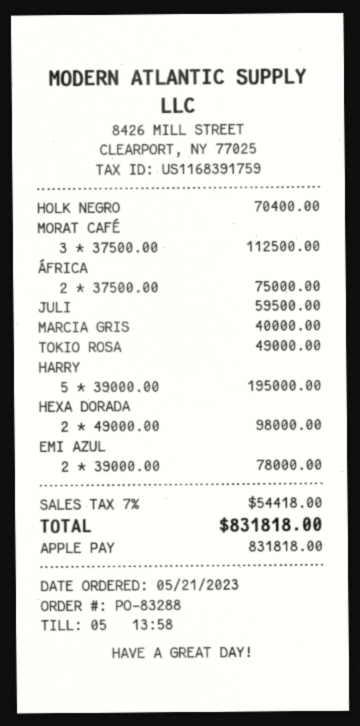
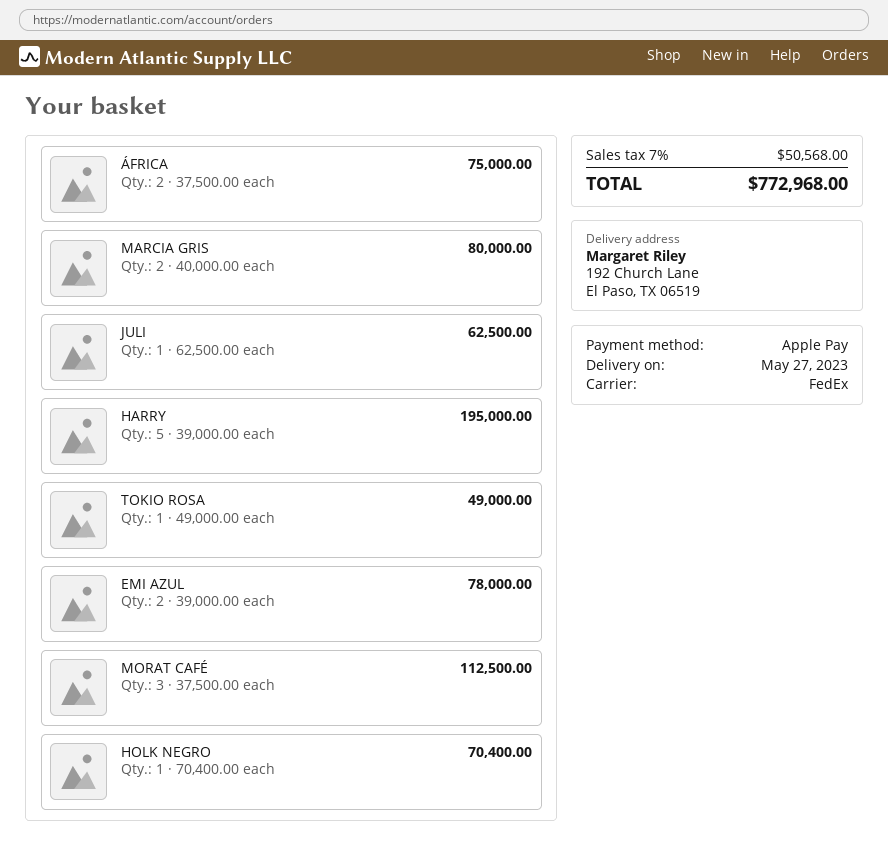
JULI: 1 x 59500.00 = 59500.00 -> 1 x 62500.00 = 62500.00
MARCIA GRIS: 1 x 40000.00 = 40000.00 -> 2 x 40000.00 = 80000.00
HEXA DORADA: 2 x 49000.00 = 98000.00 -> none
tax: 7% = 54418.00 -> 7% = 50568.00
total: 831818.00 -> 772968.00

